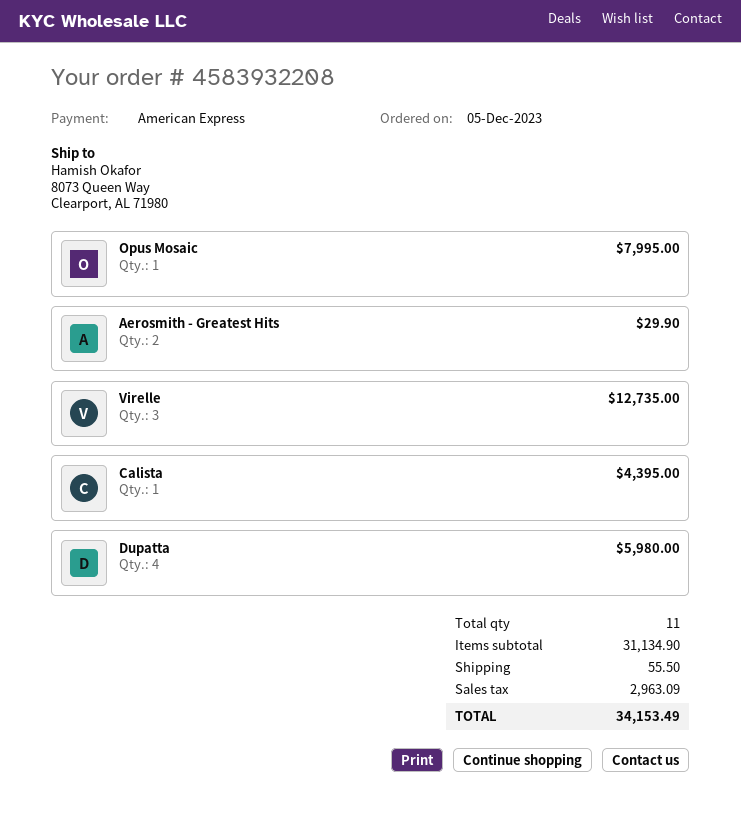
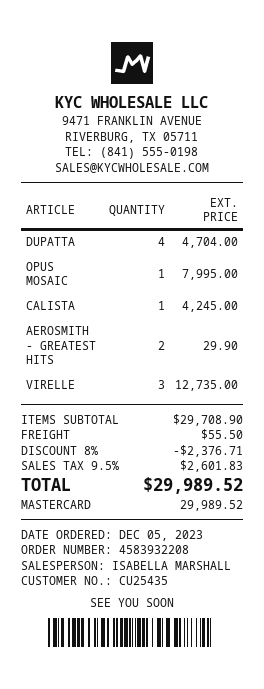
payment method: American Express -> Mastercard
Calista: 1 for 4395.00 -> 1 for 4245.00
Dupatta: 4 for 5980.00 -> 4 for 4704.00
subtotal: 31134.90 -> 29708.90
discount: none -> 8% = 2376.71
tax: 2963.09 -> 2601.83
total: 34153.49 -> 29989.52

